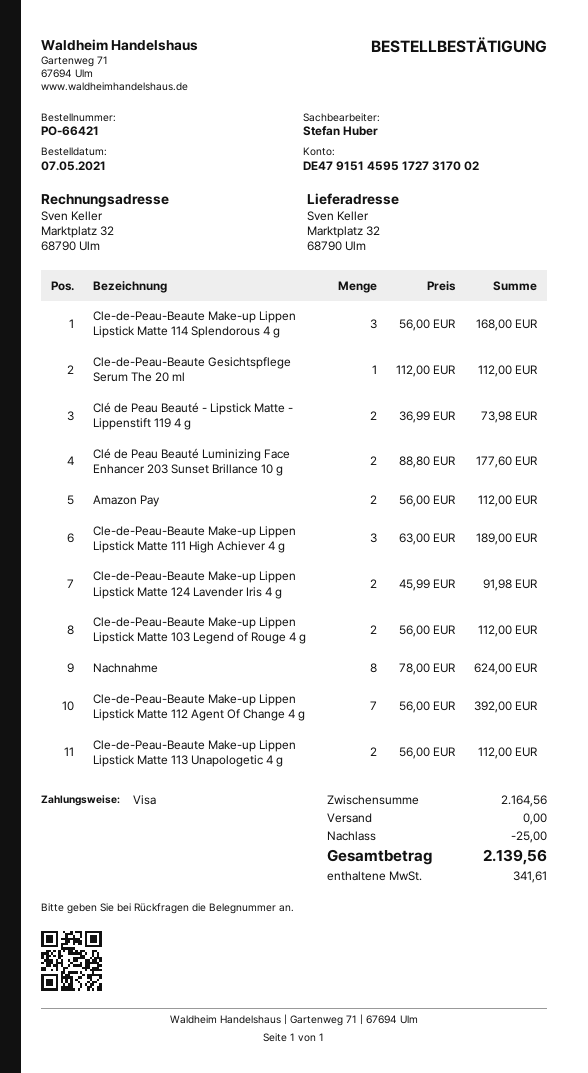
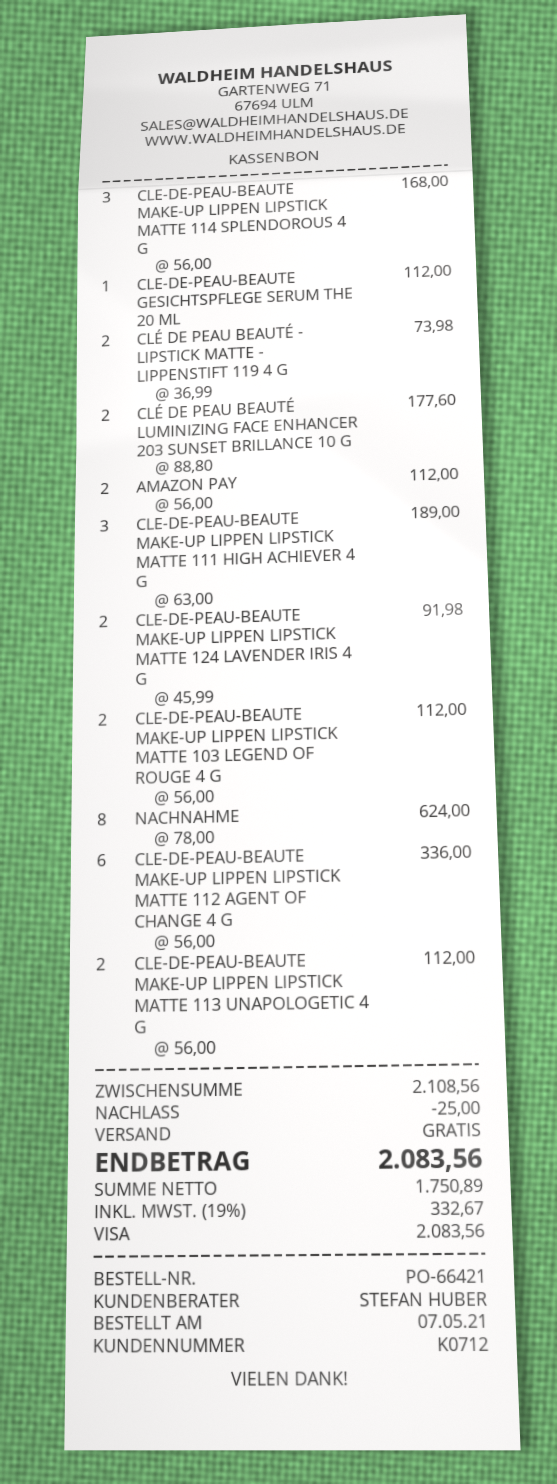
Cle-de-Peau-Beaute Make-up Lippen Lipstick Matte 112 Agent Of Change 4 g: 7 x 56.00 = 392.00 -> 6 x 56.00 = 336.00
subtotal: 2164.56 -> 2108.56
tax: 341.61 -> 332.67
total: 2139.56 -> 2083.56

